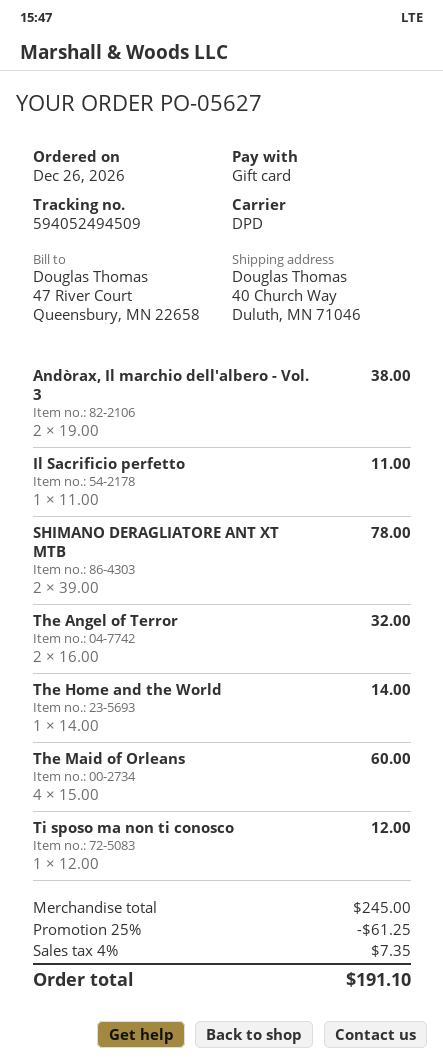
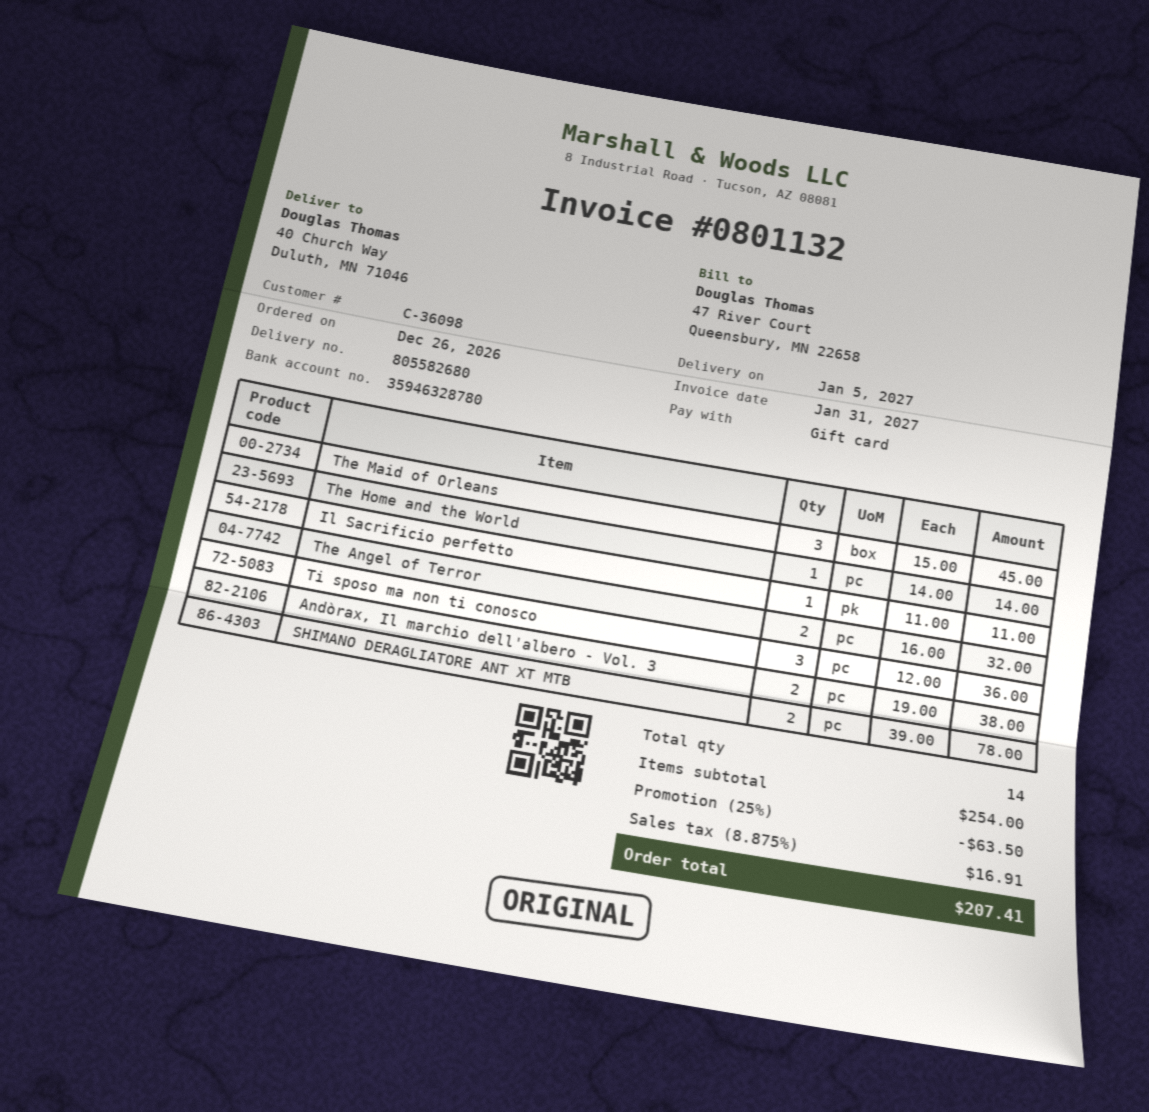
The Maid of Orleans: 4 x 15.00 = 60.00 -> 3 x 15.00 = 45.00
Ti sposo ma non ti conosco: 1 x 12.00 = 12.00 -> 3 x 12.00 = 36.00
subtotal: 245.00 -> 254.00
discount: 25% = 61.25 -> 25% = 63.50
tax: 4% = 7.35 -> 8.875% = 16.91
total: 191.10 -> 207.41

